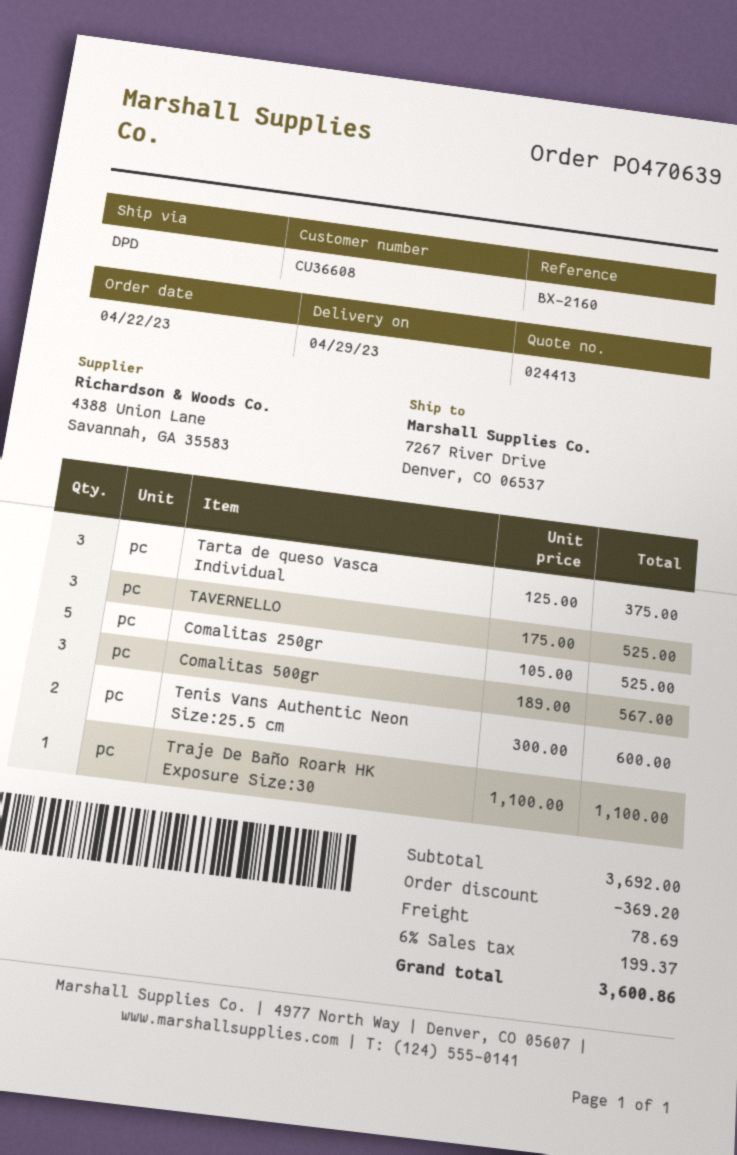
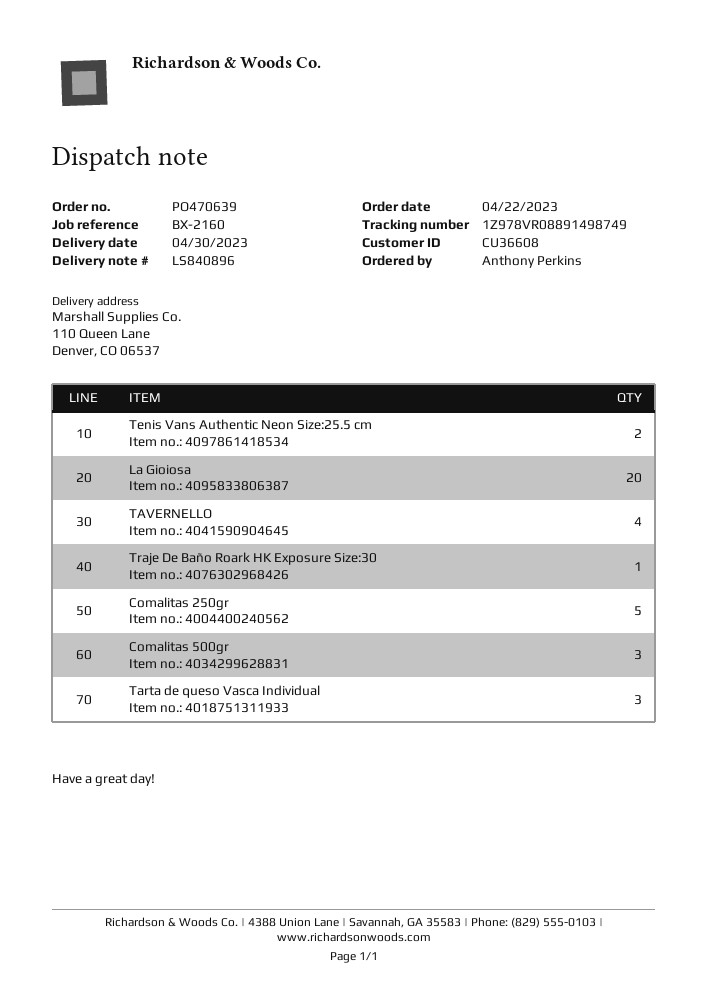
delivery date: 2023-04-29 -> 2023-04-30
ship to: 7267 River Drive, Denver, CO 06537 -> 110 Queen Lane, Denver, CO 06537
TAVERNELLO: 3 -> 4
La Gioiosa: none -> 20

